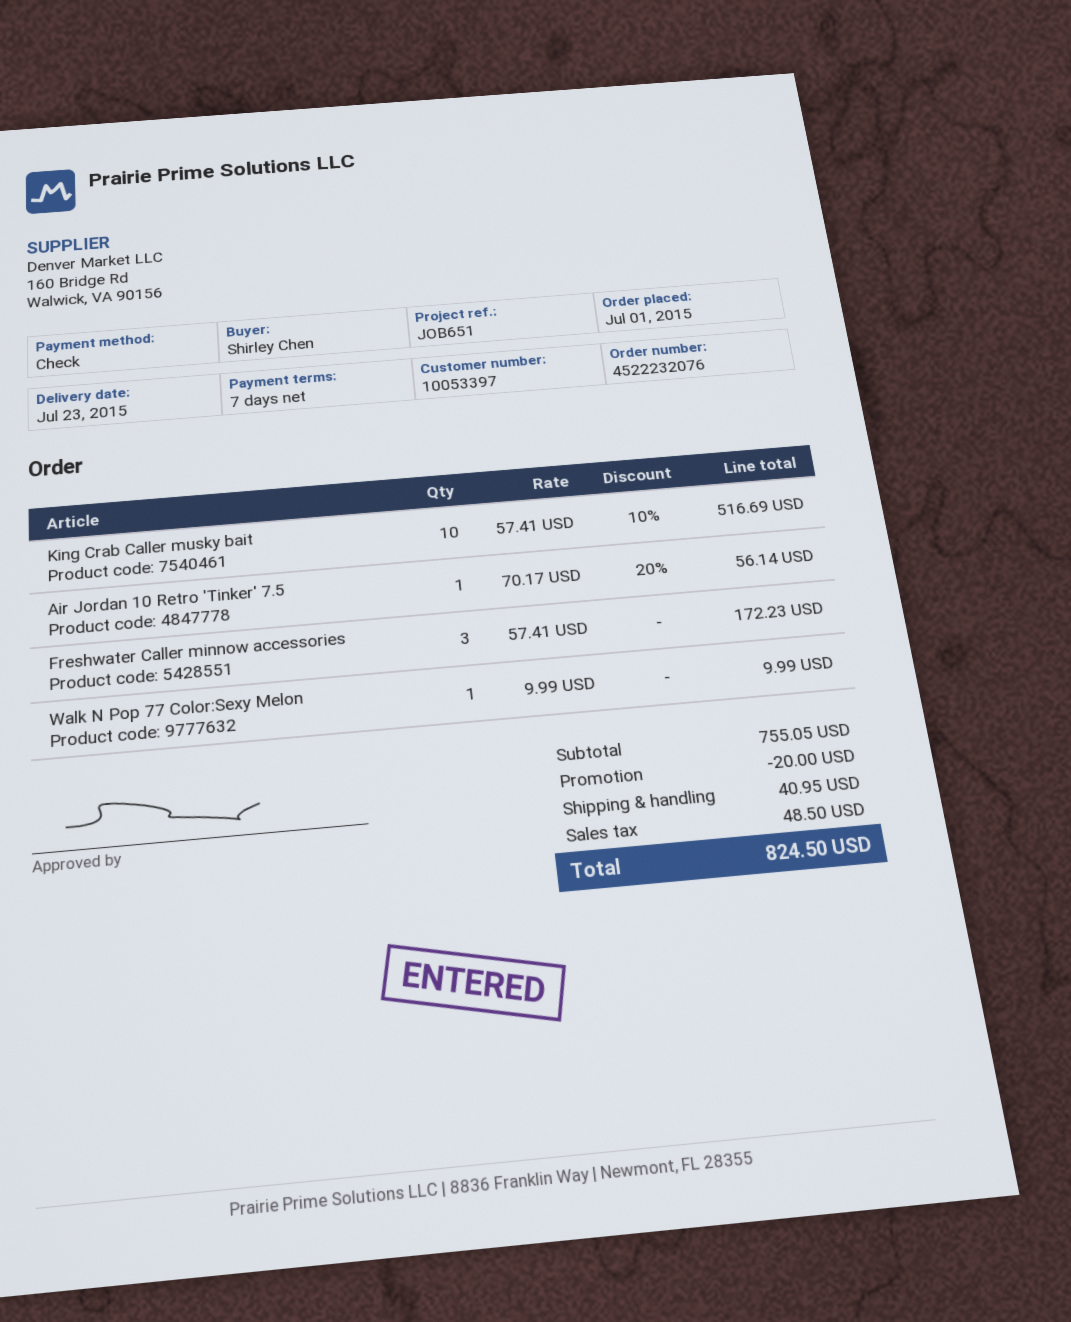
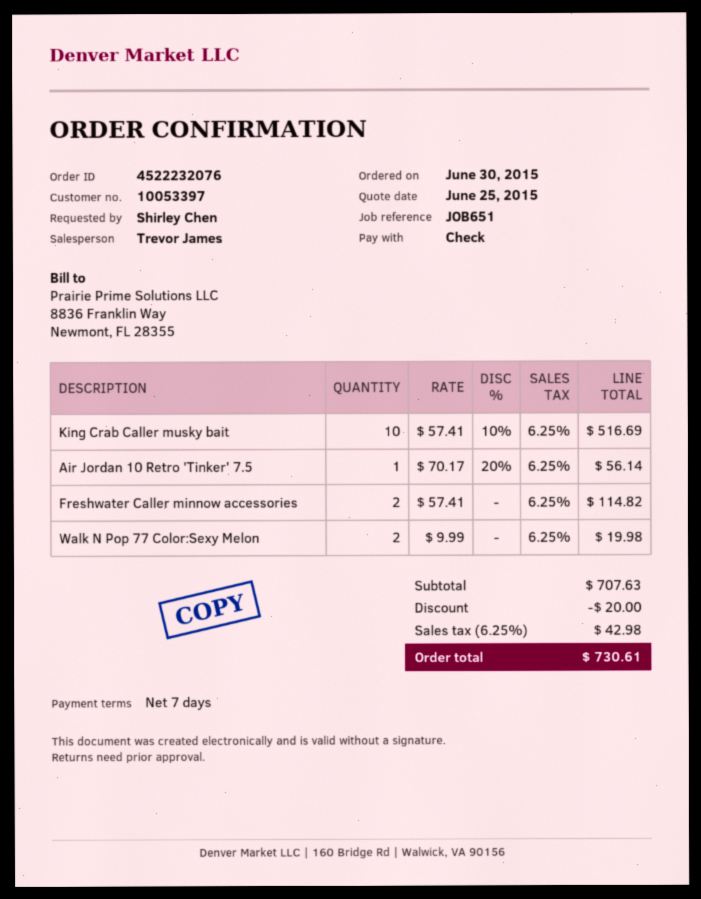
order date: 2015-07-01 -> 2015-06-30
Freshwater Caller minnow accessories: 3 x 57.41 = 172.23 -> 2 x 57.41 = 114.82
Walk N Pop 77 Color:Sexy Melon: 1 x 9.99 = 9.99 -> 2 x 9.99 = 19.98
subtotal: 755.05 -> 707.63
shipping: 40.95 -> none
tax: 48.50 -> 42.98
total: 824.50 -> 730.61

